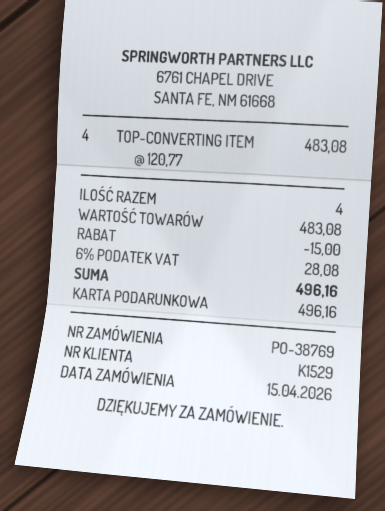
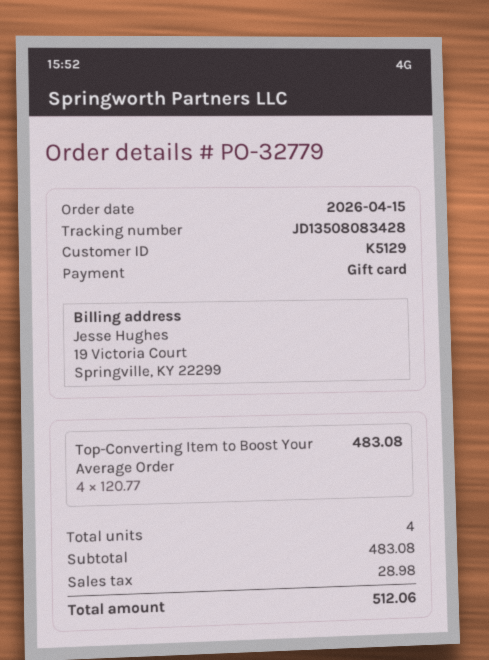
order number: PO-38769 -> PO-32779
customer number: K1529 -> K5129
discount: 15.00 -> none
tax: 28.08 -> 28.98
total: 496.16 -> 512.06

